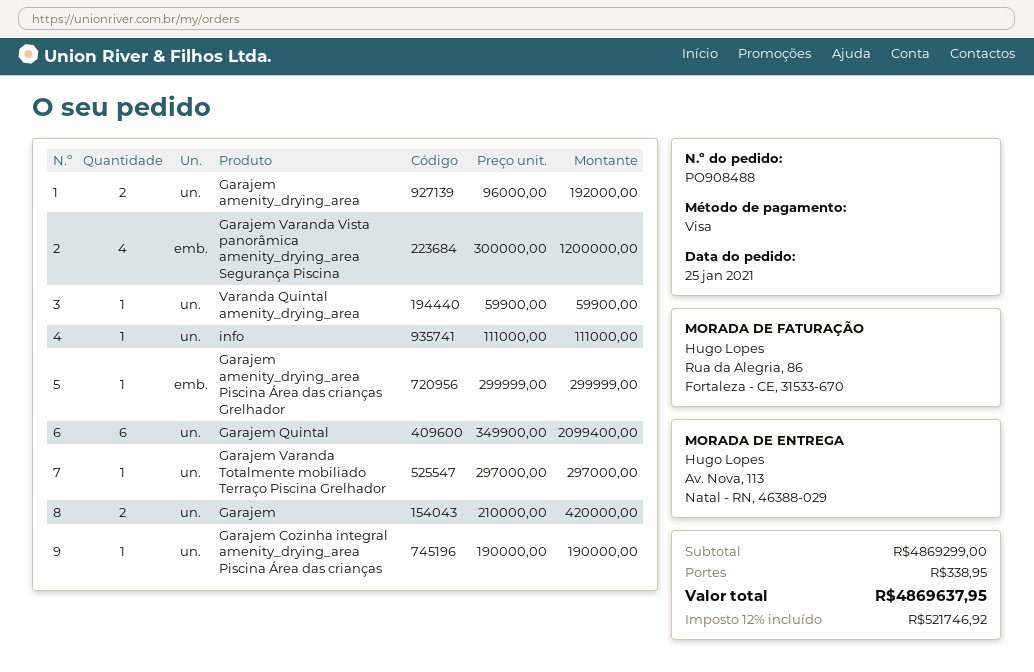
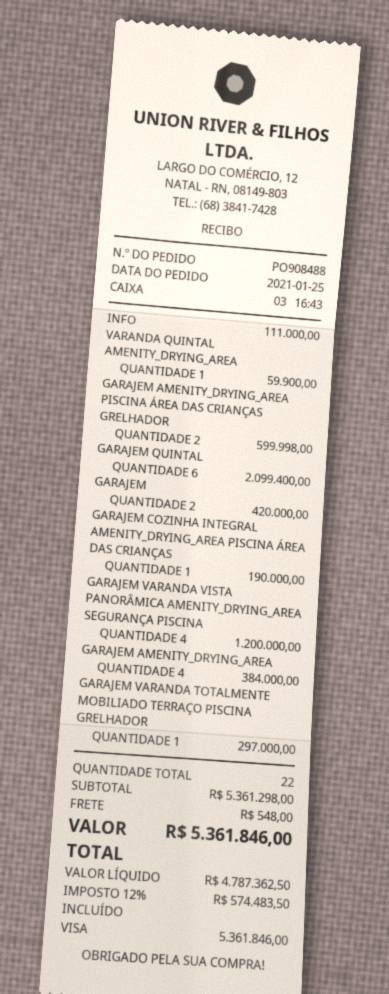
Garajem amenity_drying_area: 2 for 192000.00 -> 4 for 384000.00
Garajem amenity_drying_area Piscina Área das crianças Grelhador: 1 for 299999.00 -> 2 for 599998.00
subtotal: 4869299.00 -> 5361298.00
shipping: 338.95 -> 548.00
tax: 12% = 521746.92 -> 12% = 574483.50
total: 4869637.95 -> 5361846.00

